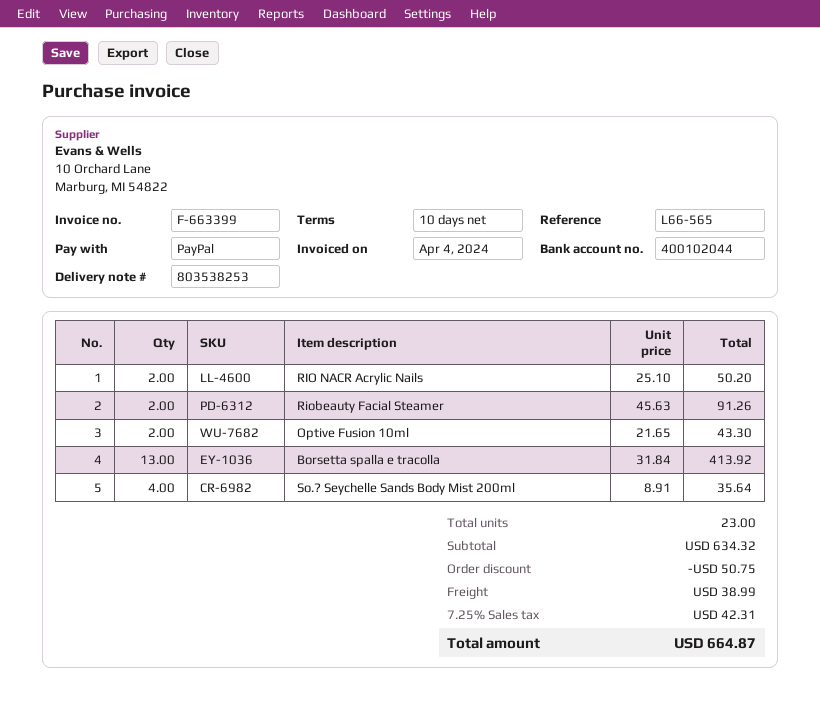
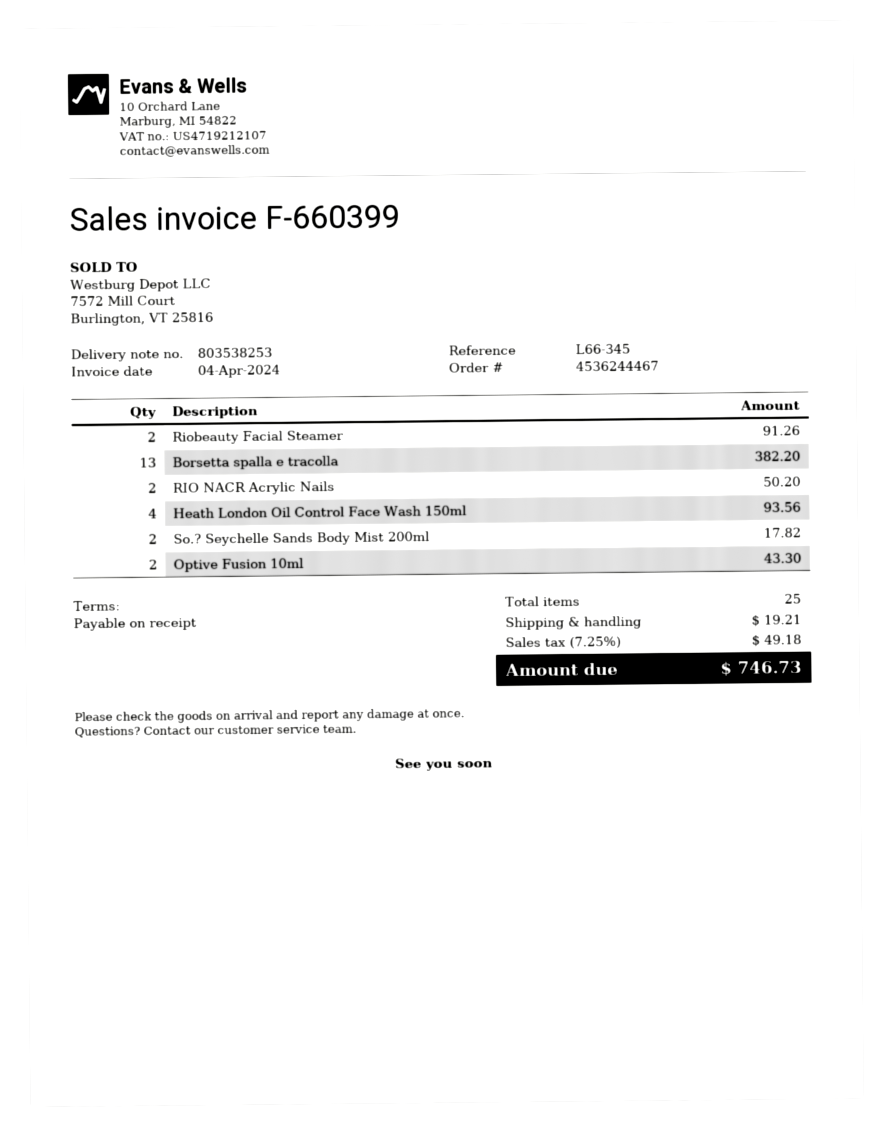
invoice number: F-663399 -> F-660399
payment terms: 10 days -> on receipt
reference: L66-565 -> L66-345
Borsetta spalla e tracolla: 13 for 413.92 -> 13 for 382.20
So.? Seychelle Sands Body Mist 200ml: 4 for 35.64 -> 2 for 17.82
Heath London Oil Control Face Wash 150ml: none -> 4 for 93.56
total quantity: 23 -> 25
discount: 50.75 -> none
shipping: 38.99 -> 19.21
tax: 7.25% = 42.31 -> 7.25% = 49.18
total: 664.87 -> 746.73

